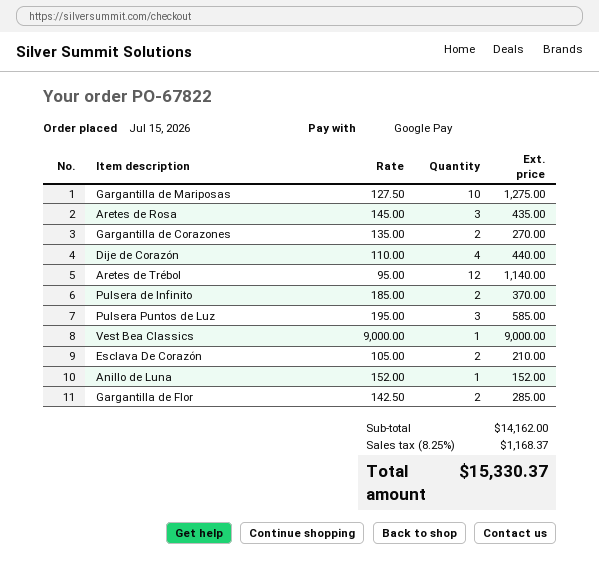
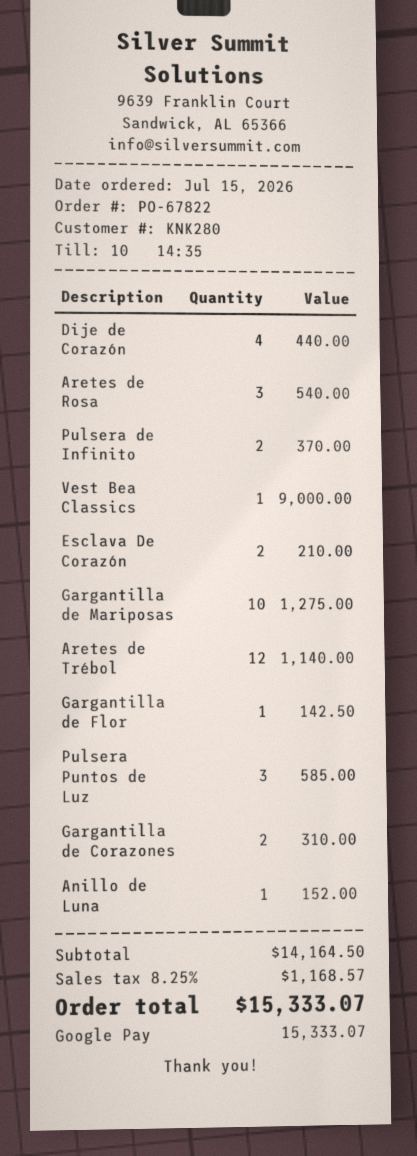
Aretes de Rosa: 3 for 435.00 -> 3 for 540.00
Gargantilla de Corazones: 2 for 270.00 -> 2 for 310.00
Gargantilla de Flor: 2 for 285.00 -> 1 for 142.50
subtotal: 14162.00 -> 14164.50
tax: 8.25% = 1168.37 -> 8.25% = 1168.57
total: 15330.37 -> 15333.07

